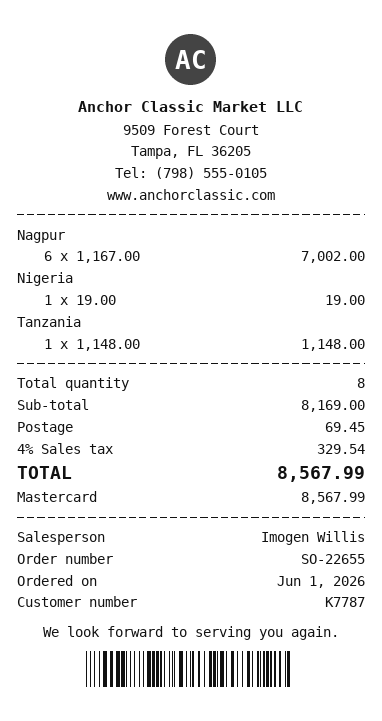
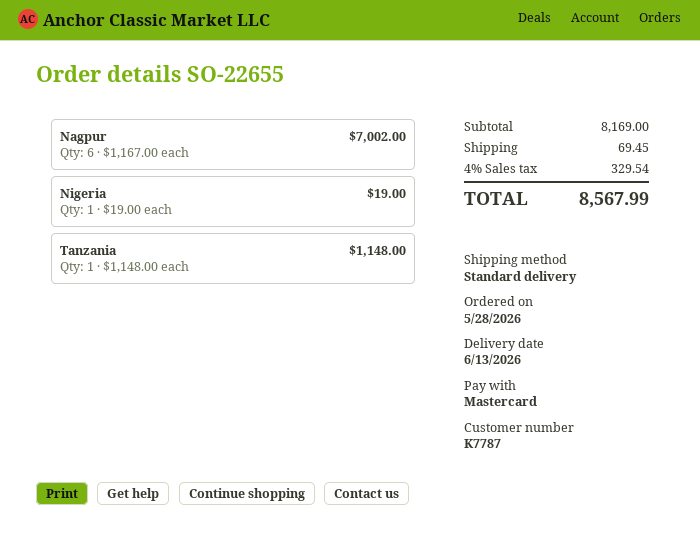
order date: 2026-06-01 -> 2026-05-28

